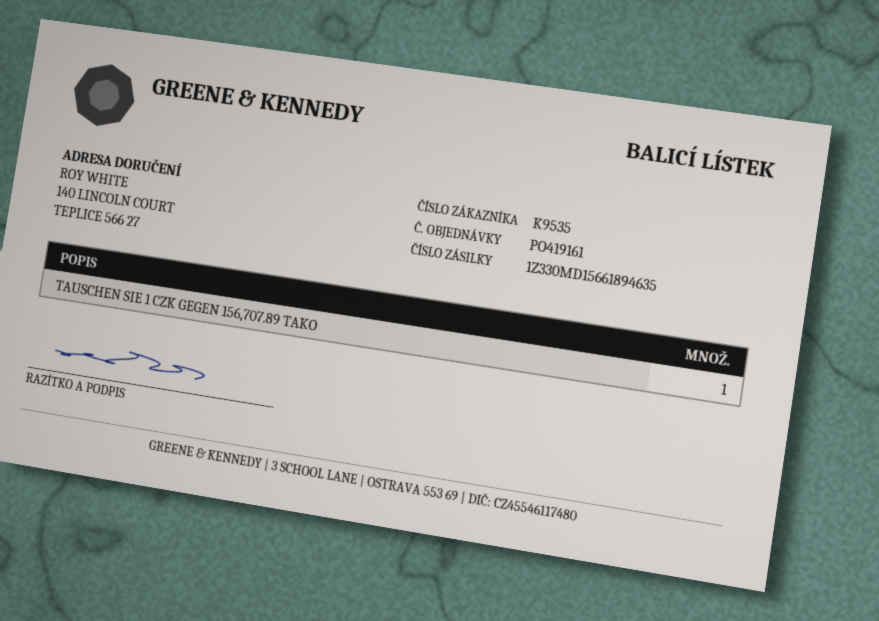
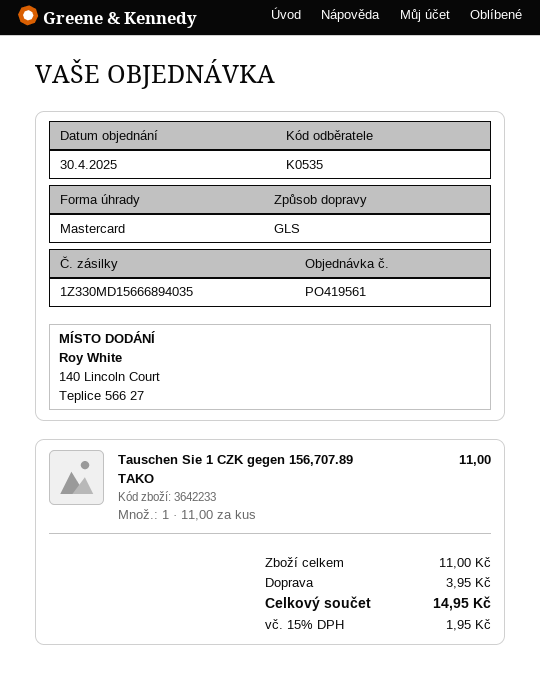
order number: PO419161 -> PO419561
customer number: K9535 -> K0535
tracking number: 1Z330MD15661894635 -> 1Z330MD15666894035

